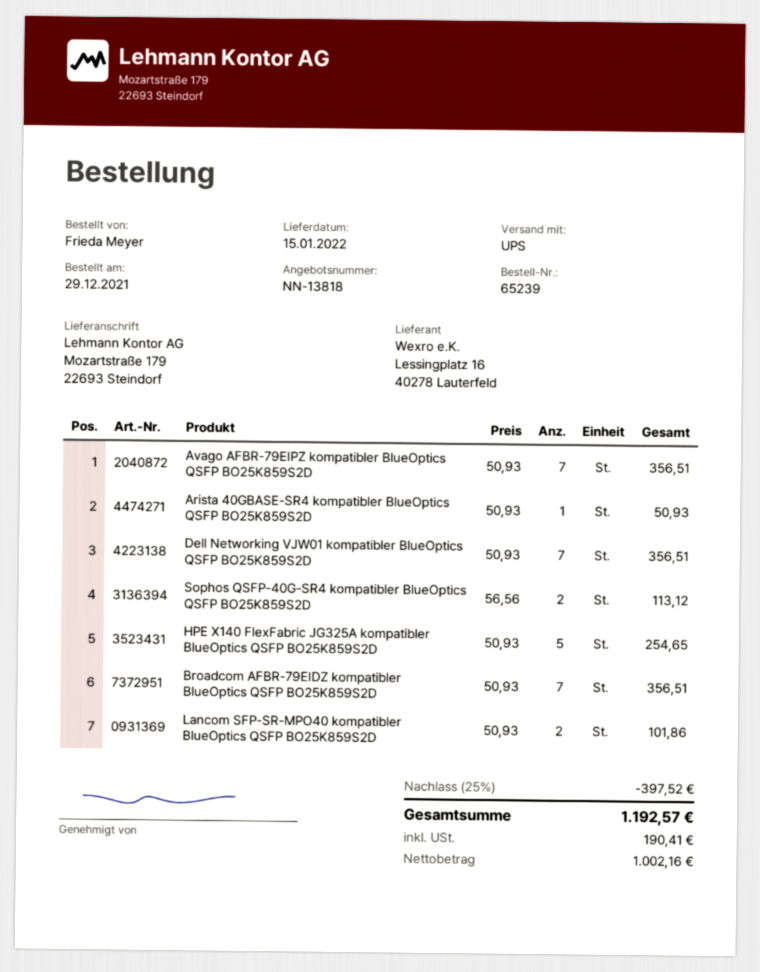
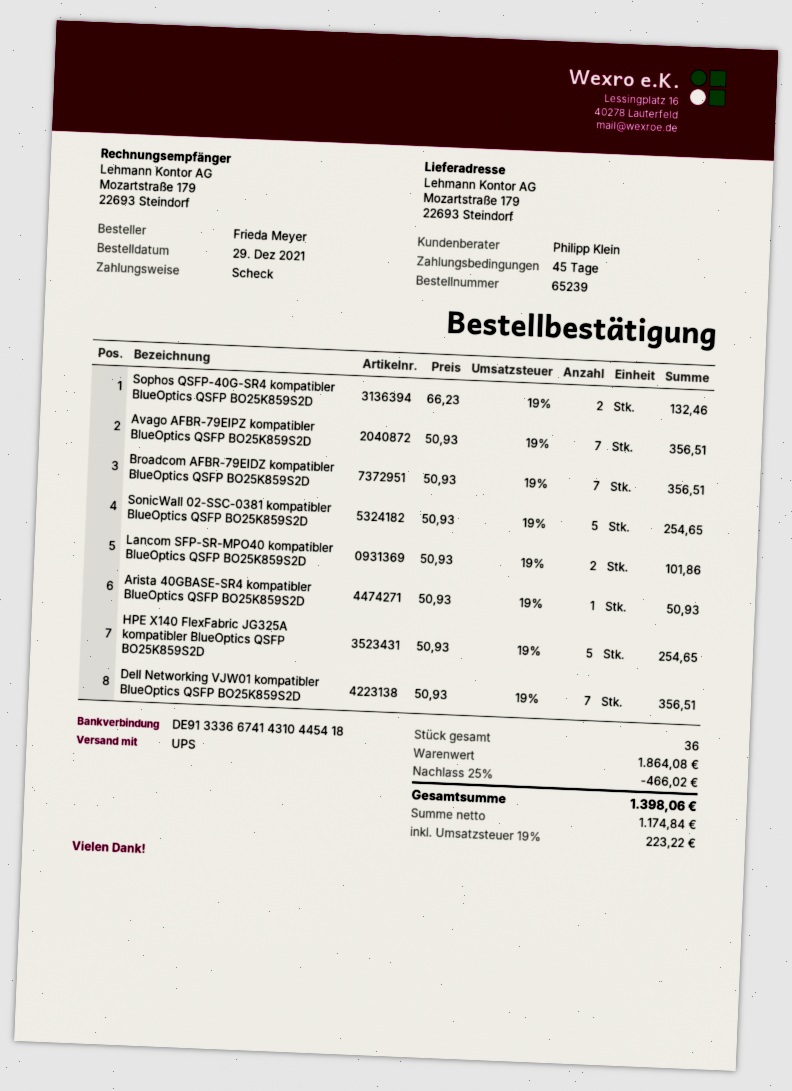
Sophos QSFP-40G-SR4 kompatibler BlueOptics QSFP BO25K859S2D: 2 x 56.56 = 113.12 -> 2 x 66.23 = 132.46
SonicWall 02-SSC-0381 kompatibler BlueOptics QSFP BO25K859S2D: none -> 5 x 50.93 = 254.65
discount: 25% = 397.52 -> 25% = 466.02
net: 1002.16 -> 1174.84
tax: 190.41 -> 223.22
total: 1192.57 -> 1398.06

